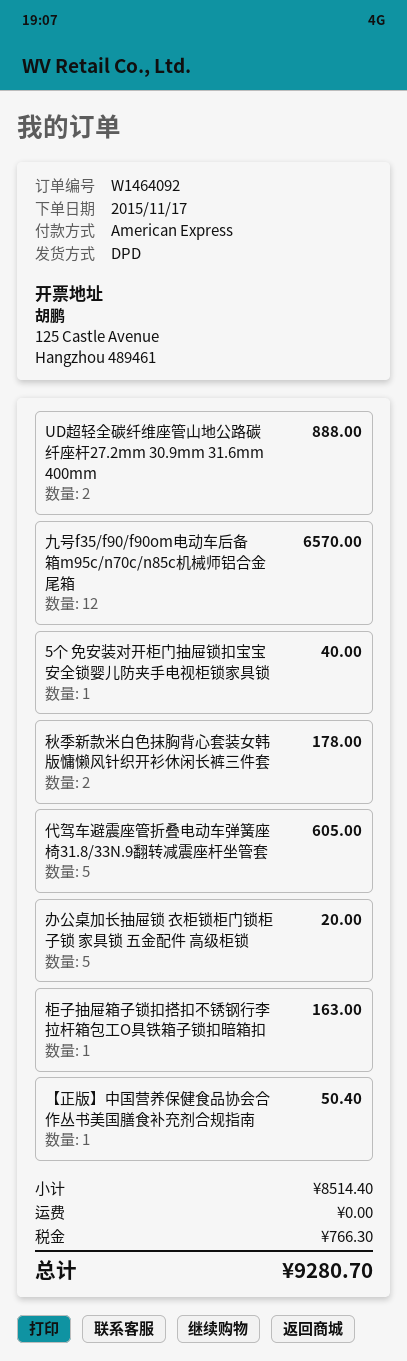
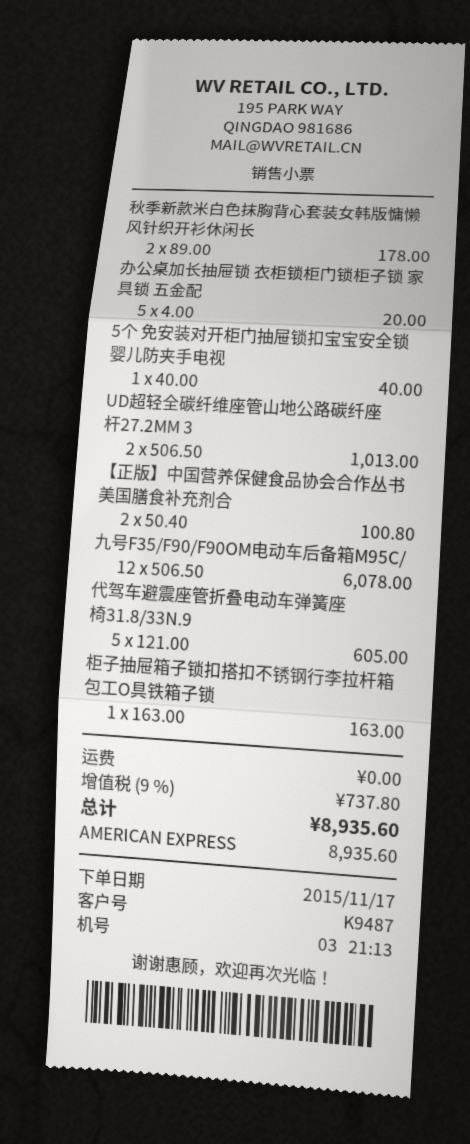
UD超轻全碳纤维座管山地公路碳纤座杆27.2mm 30.9mm 31.6mm 400mm: 2 for 888.00 -> 2 for 1013.00
九号f35/f90/f90om电动车后备箱m95c/n70c/n85c机械师铝合金尾箱: 12 for 6570.00 -> 12 for 6078.00
【正版】中国营养保健食品协会合作丛书美国膳食补充剂合规指南: 1 for 50.40 -> 2 for 100.80
tax: 766.30 -> 737.80
total: 9280.70 -> 8935.60

